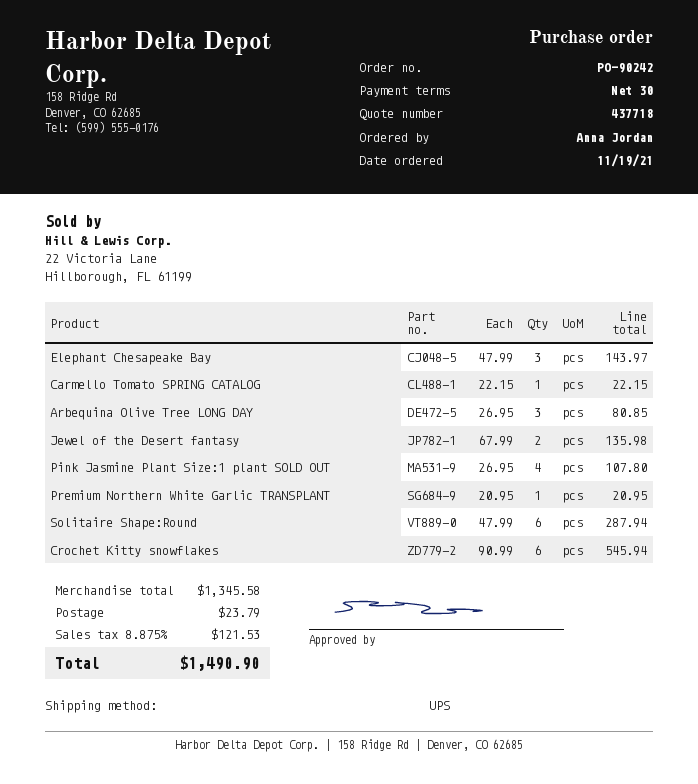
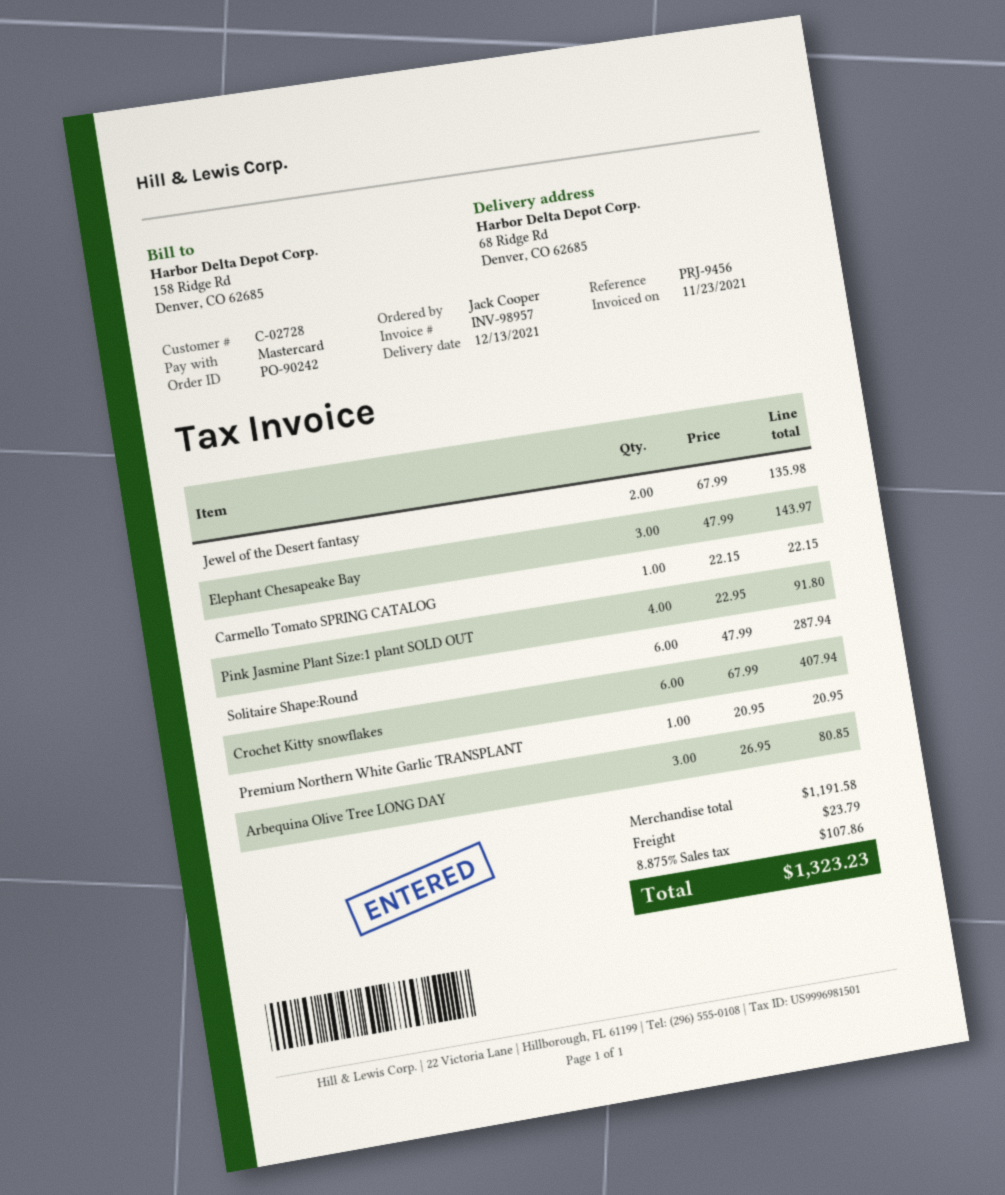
ordered by: Anna Jordan -> Jack Cooper
Pink Jasmine Plant Size:1 plant SOLD OUT: 4 x 26.95 = 107.80 -> 4 x 22.95 = 91.80
Crochet Kitty snowflakes: 6 x 90.99 = 545.94 -> 6 x 67.99 = 407.94
subtotal: 1345.58 -> 1191.58
tax: 8.875% = 121.53 -> 8.875% = 107.86
total: 1490.90 -> 1323.23

